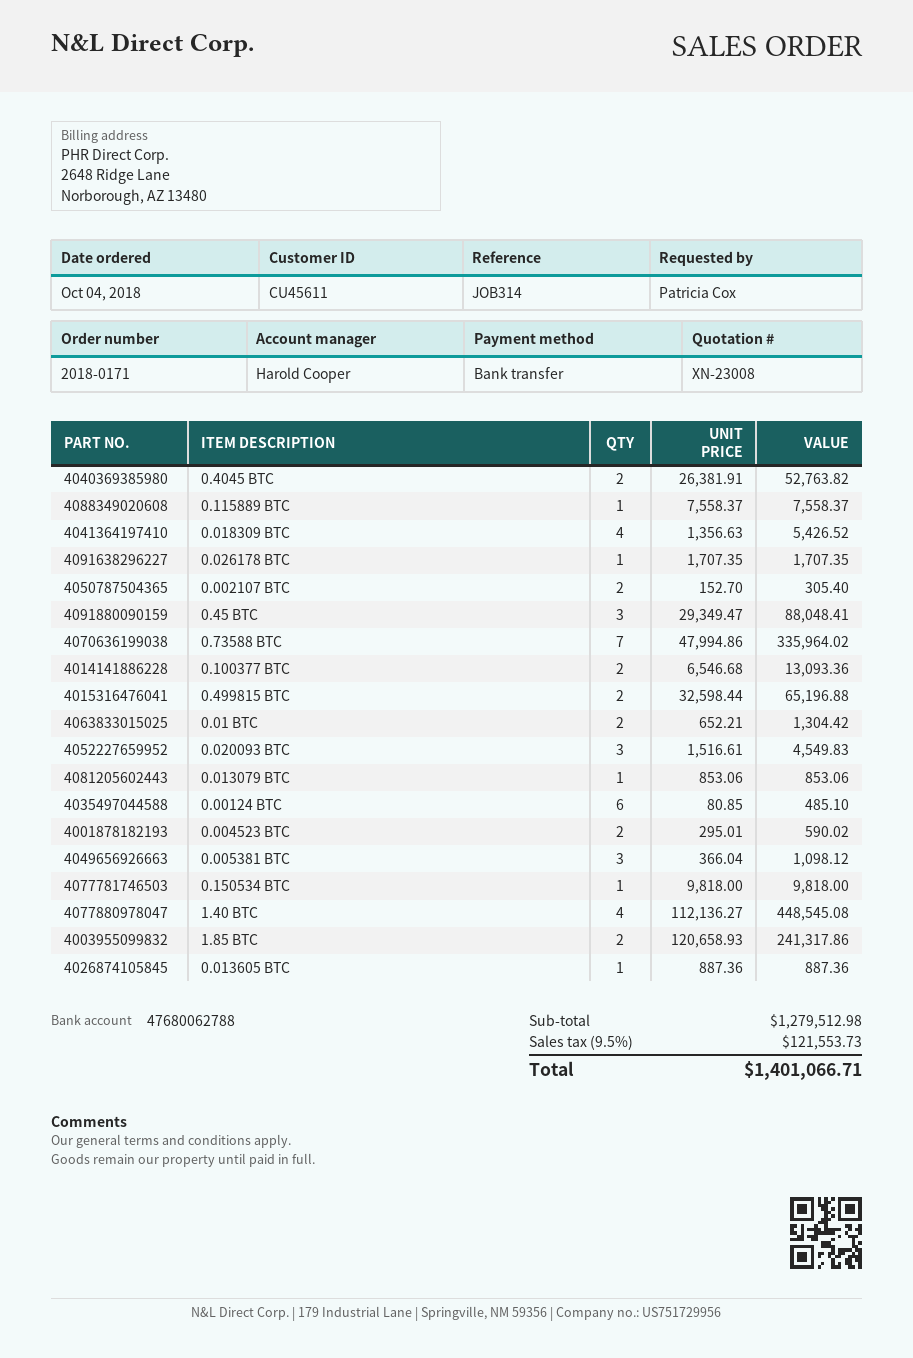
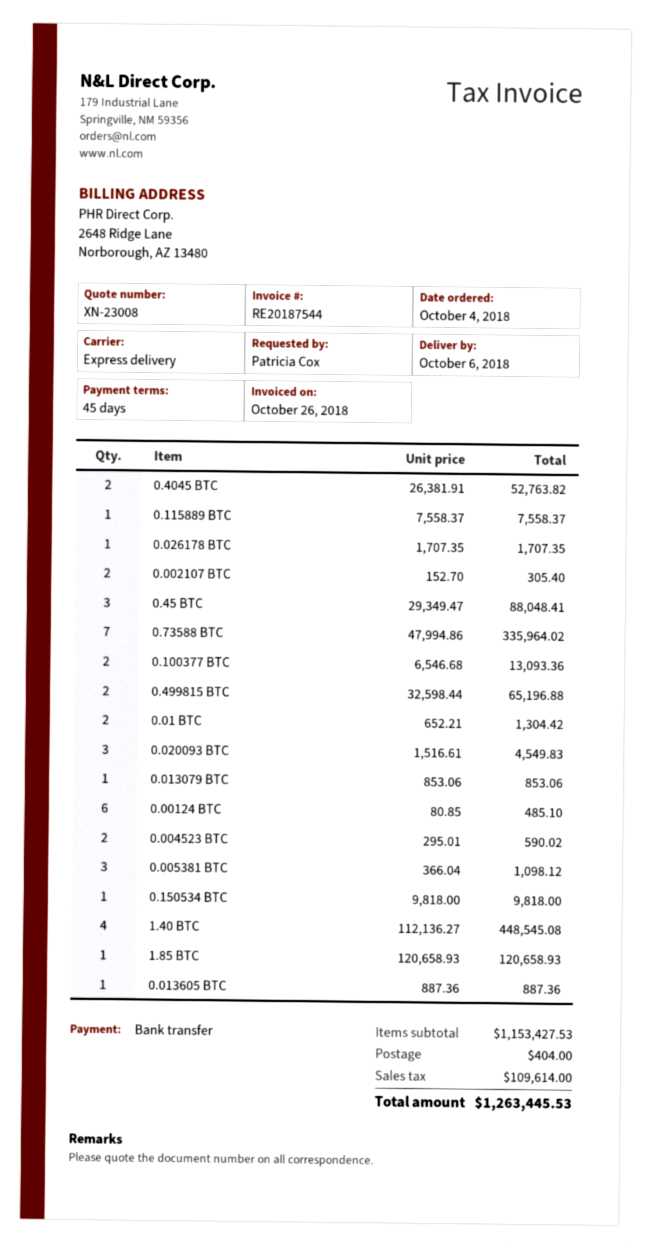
0.018309 BTC: 4 x 1356.63 = 5426.52 -> none
1.85 BTC: 2 x 120658.93 = 241317.86 -> 1 x 120658.93 = 120658.93
subtotal: 1279512.98 -> 1153427.53
shipping: none -> 404.00
tax: 121553.73 -> 109614.00
total: 1401066.71 -> 1263445.53

